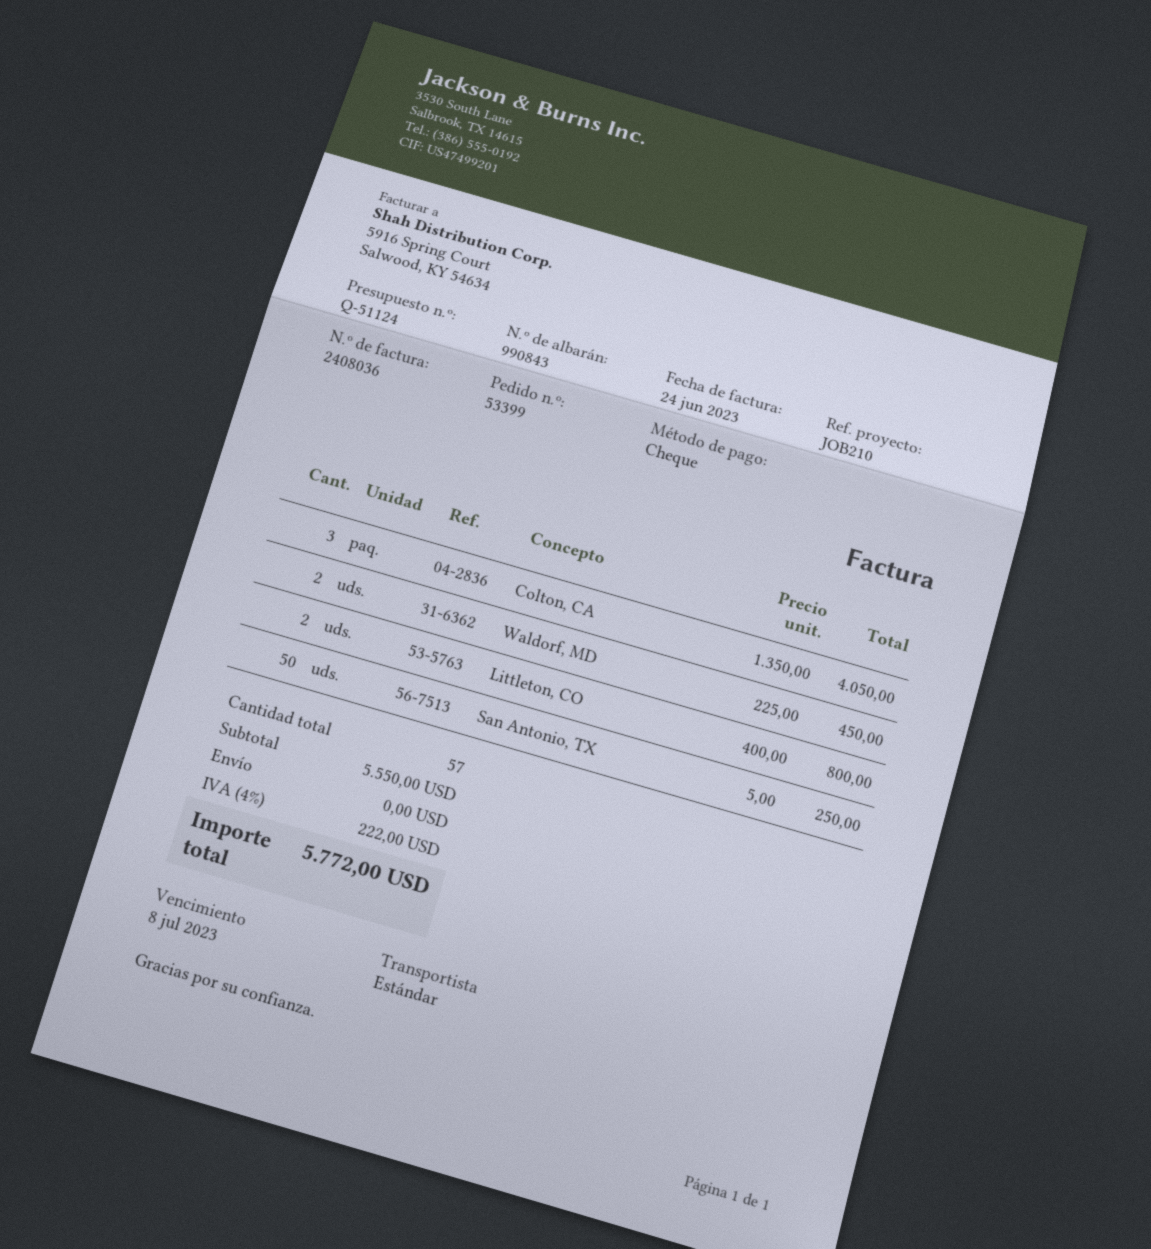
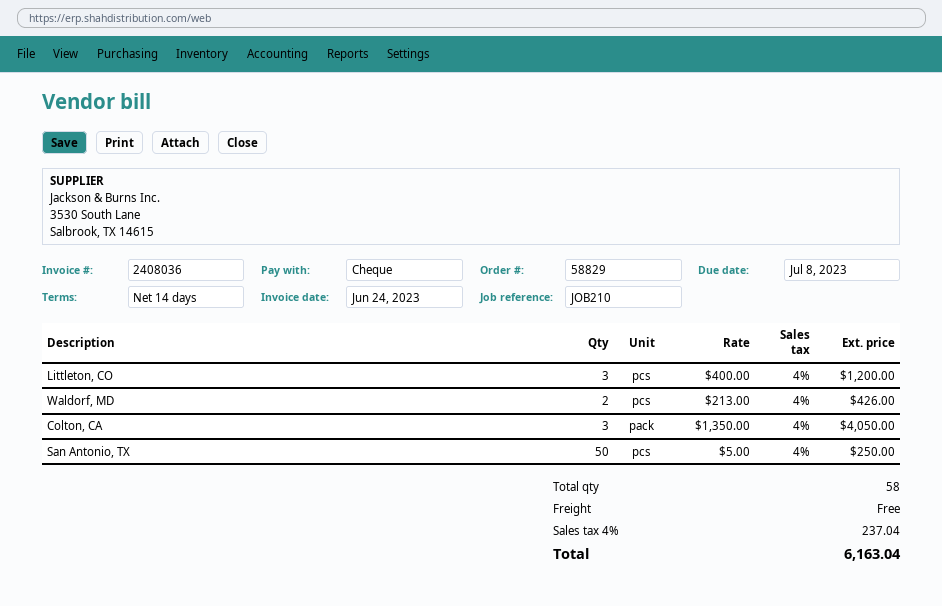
order number: 53399 -> 58829
Waldorf, MD: 2 x 225.00 = 450.00 -> 2 x 213.00 = 426.00
Littleton, CO: 2 x 400.00 = 800.00 -> 3 x 400.00 = 1200.00
total quantity: 57 -> 58
tax: 4% = 222.00 -> 4% = 237.04
total: 5772.00 -> 6163.04

